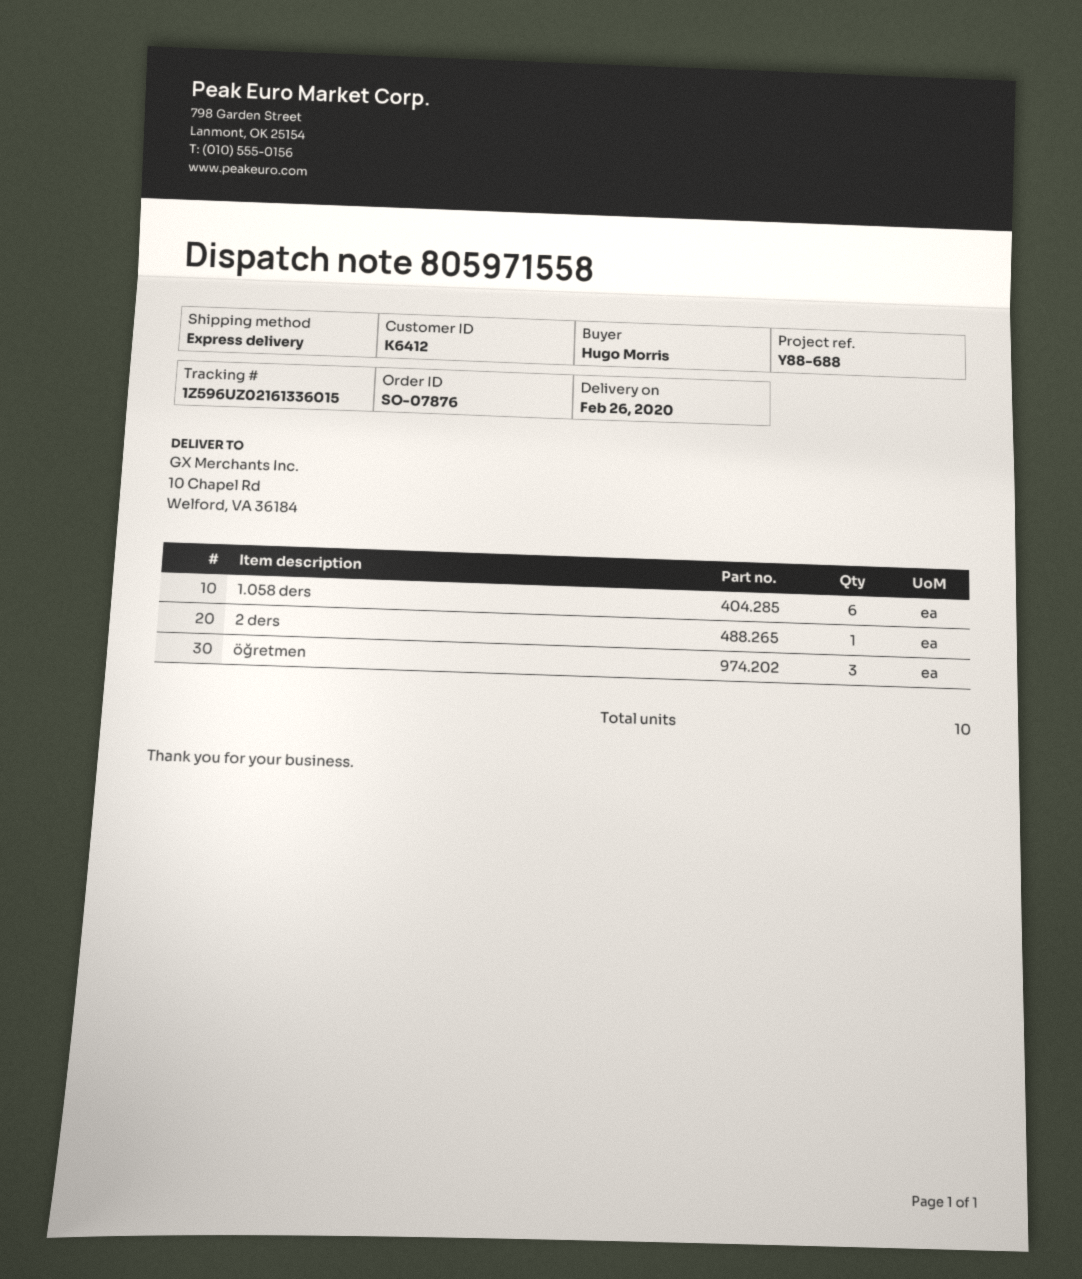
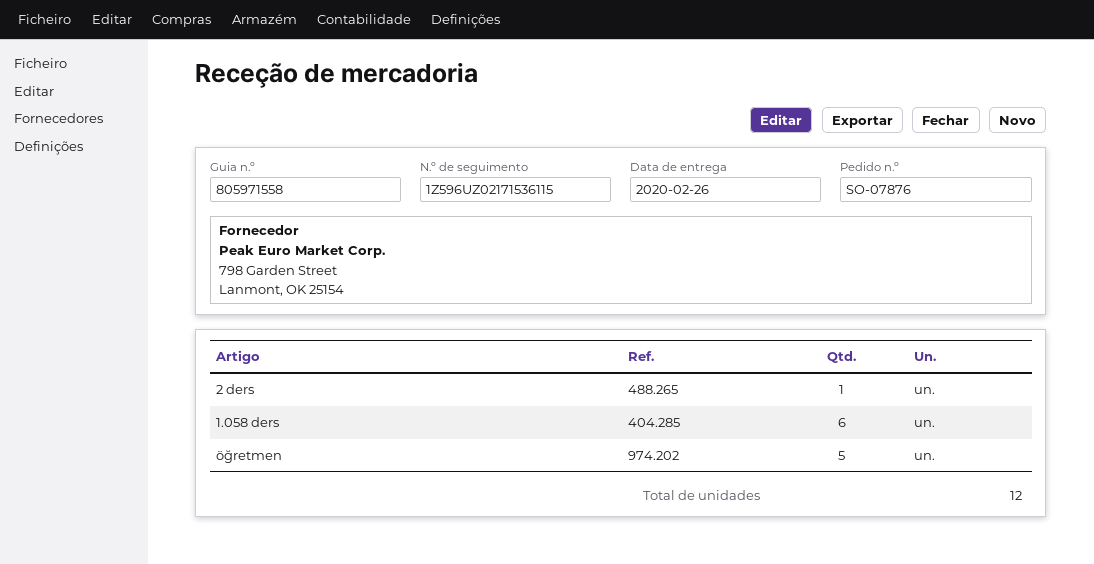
tracking number: 1Z596UZ02161336015 -> 1Z596UZ02171536115
öğretmen: 3 -> 5
total quantity: 10 -> 12

